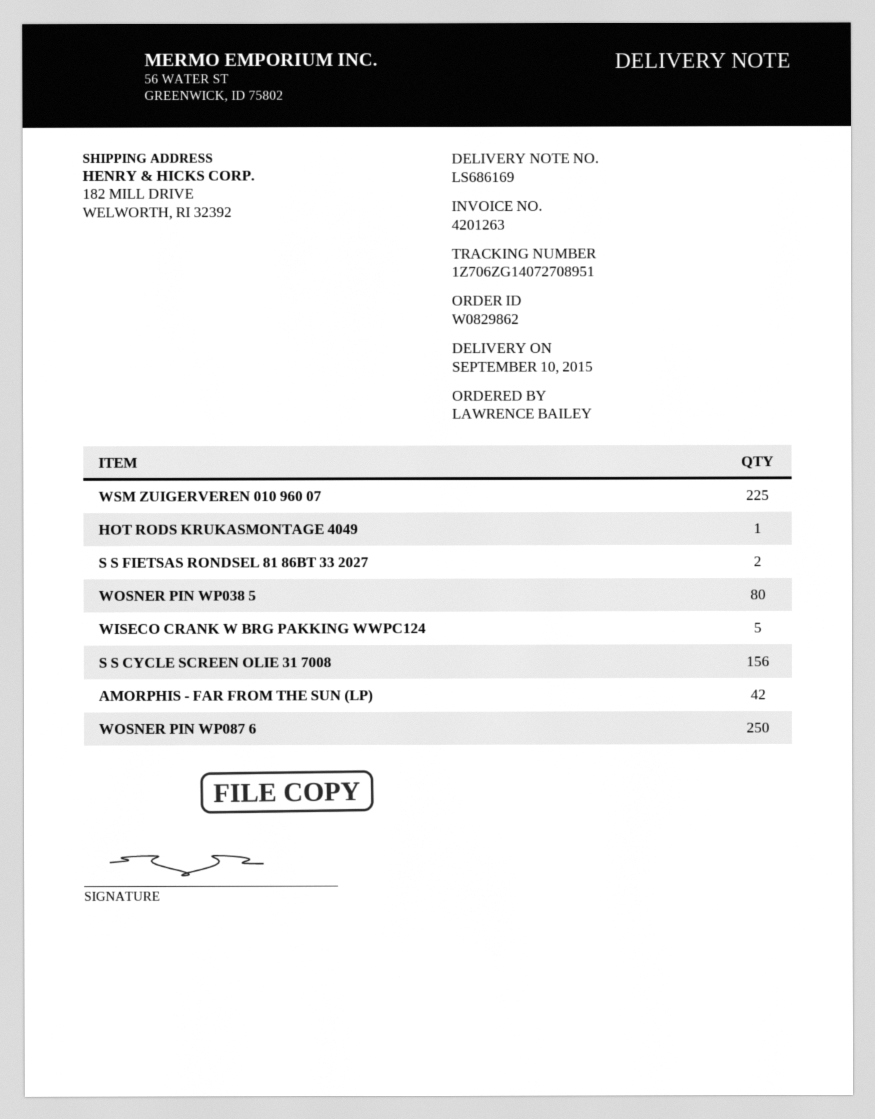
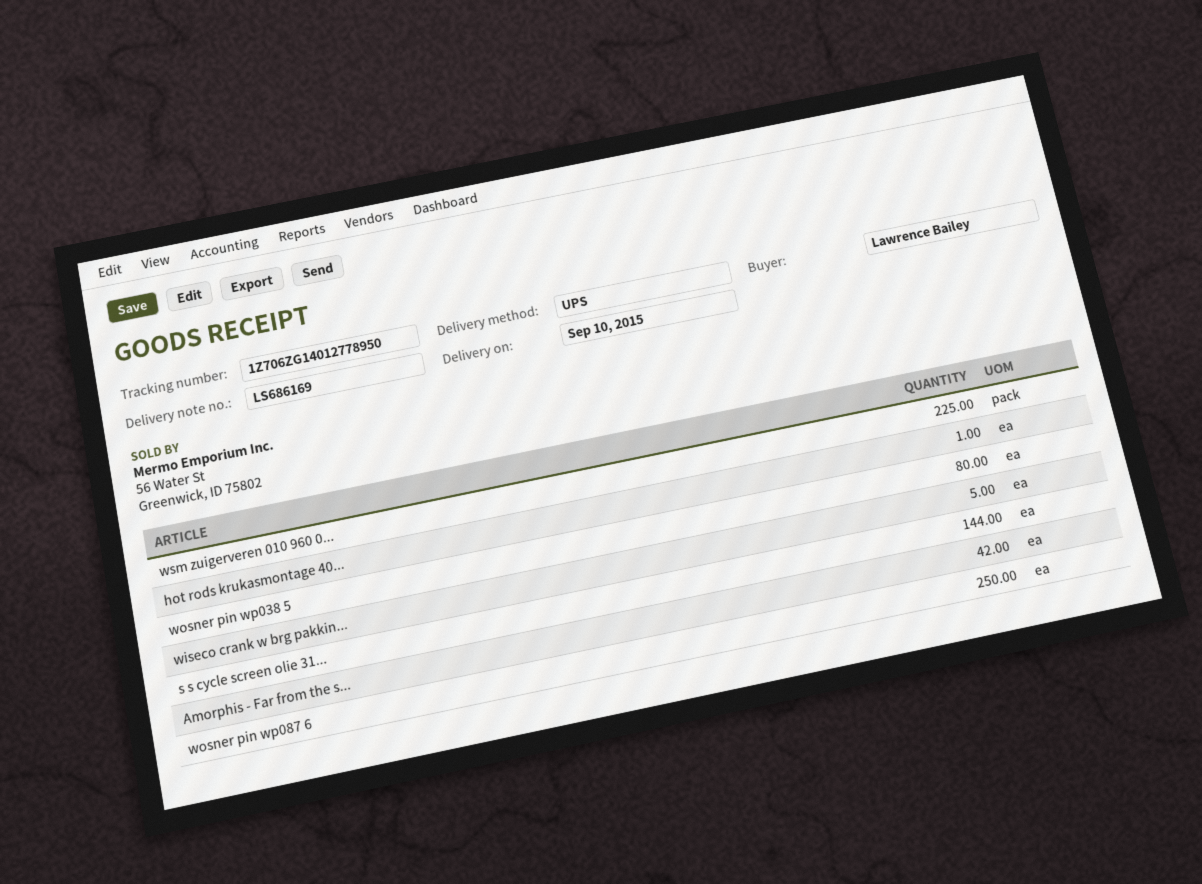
tracking number: 1Z706ZG14072708951 -> 1Z706ZG14012778950
S S FIETSAS RONDSEL 81 86BT 33 2027: 2 -> none
S S CYCLE SCREEN OLIE 31 7008: 156 -> 144

